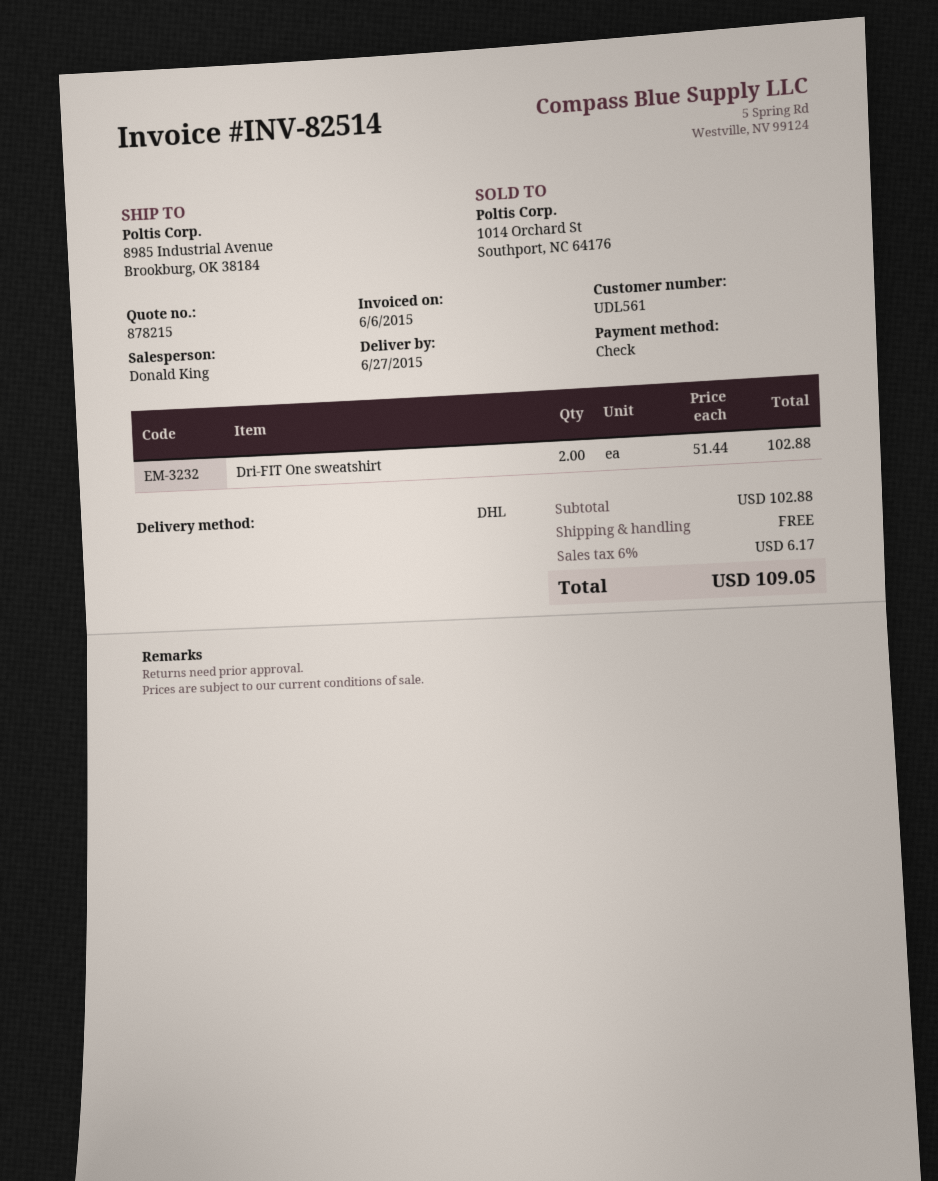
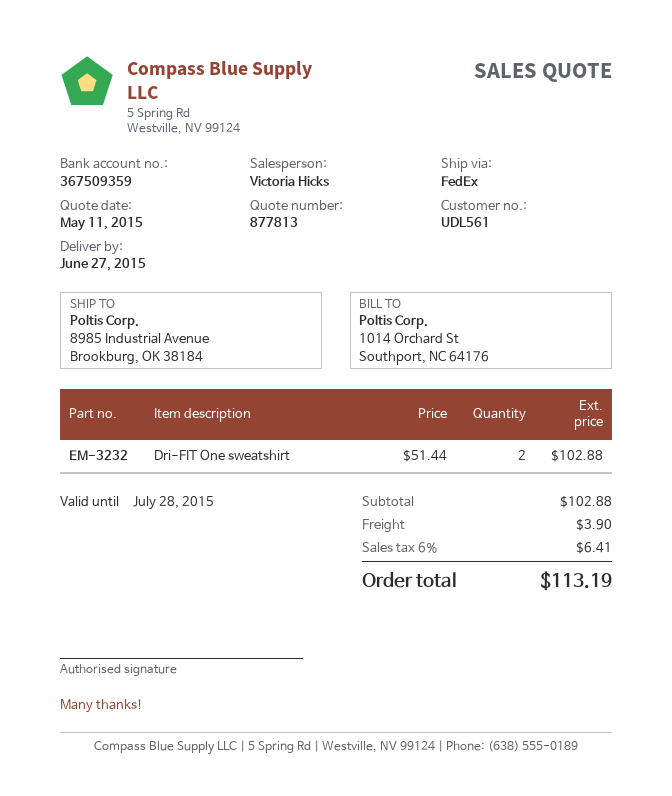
quote number: 878215 -> 877813
sales rep: Donald King -> Victoria Hicks
shipping method: DHL -> FedEx
shipping: 0.00 -> 3.90
tax: 6% = 6.17 -> 6% = 6.41
total: 109.05 -> 113.19

